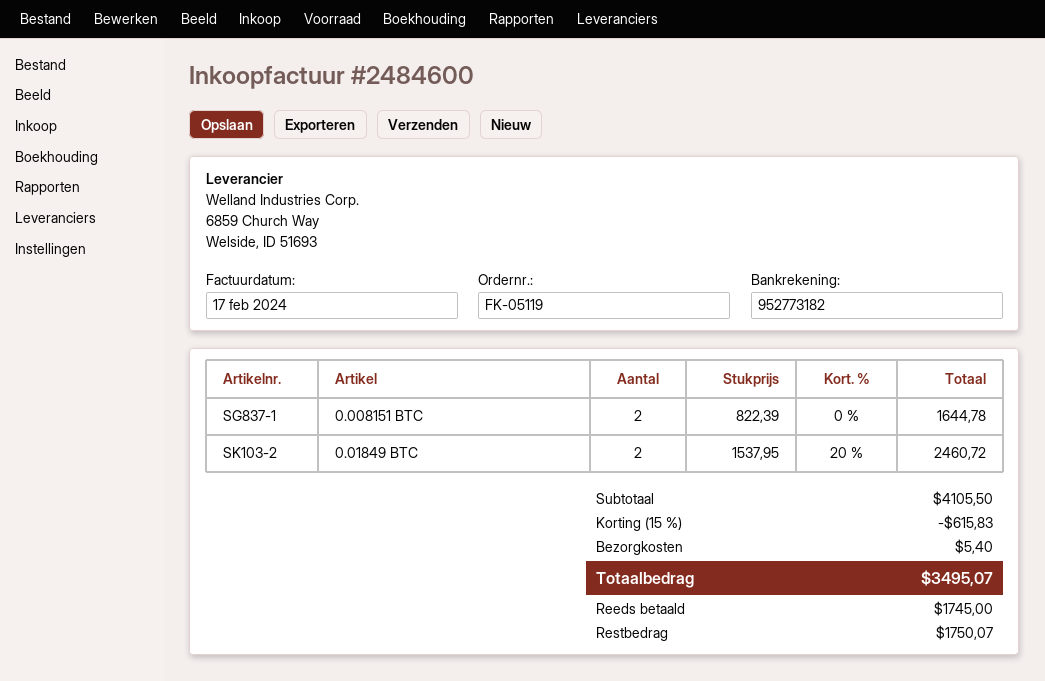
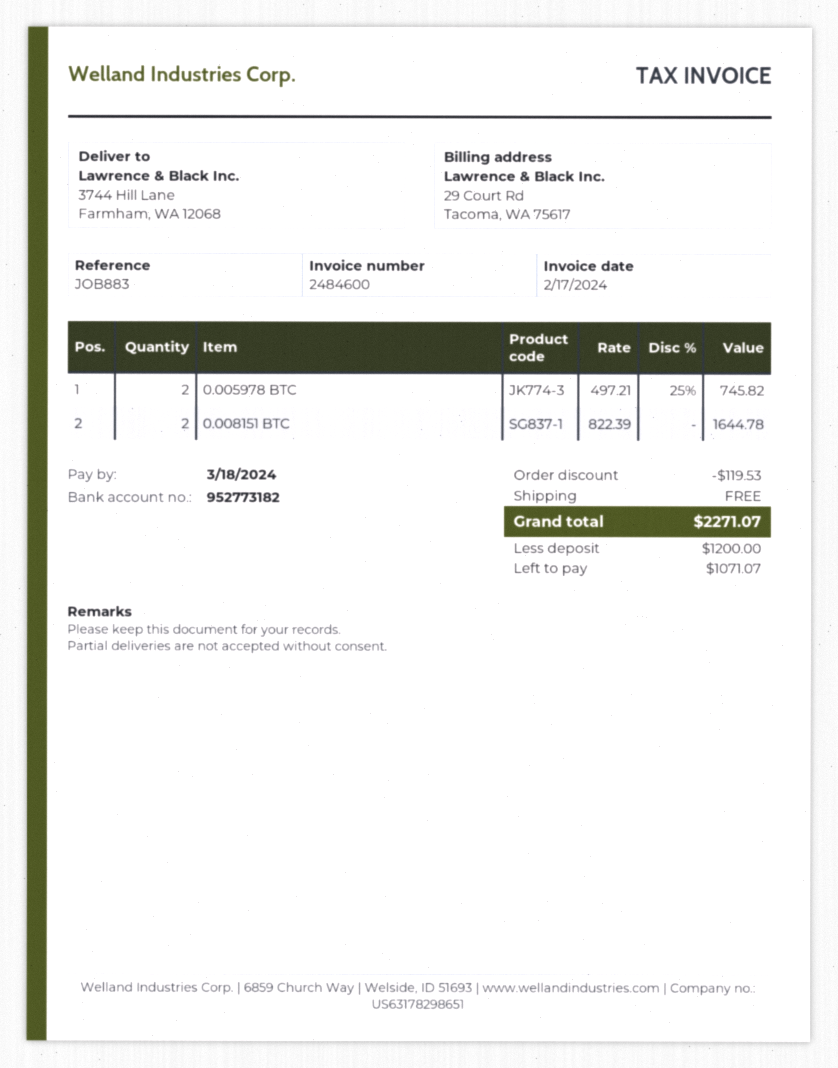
0.01849 BTC: 2 x 1537.95 - 20% = 2460.72 -> none
0.005978 BTC: none -> 2 x 497.21 - 25% = 745.82
discount: 615.83 -> 119.53
shipping: 5.40 -> 0.00
total: 3495.07 -> 2271.07
deposit: 1745.00 -> 1200.00
balance: 1750.07 -> 1071.07

